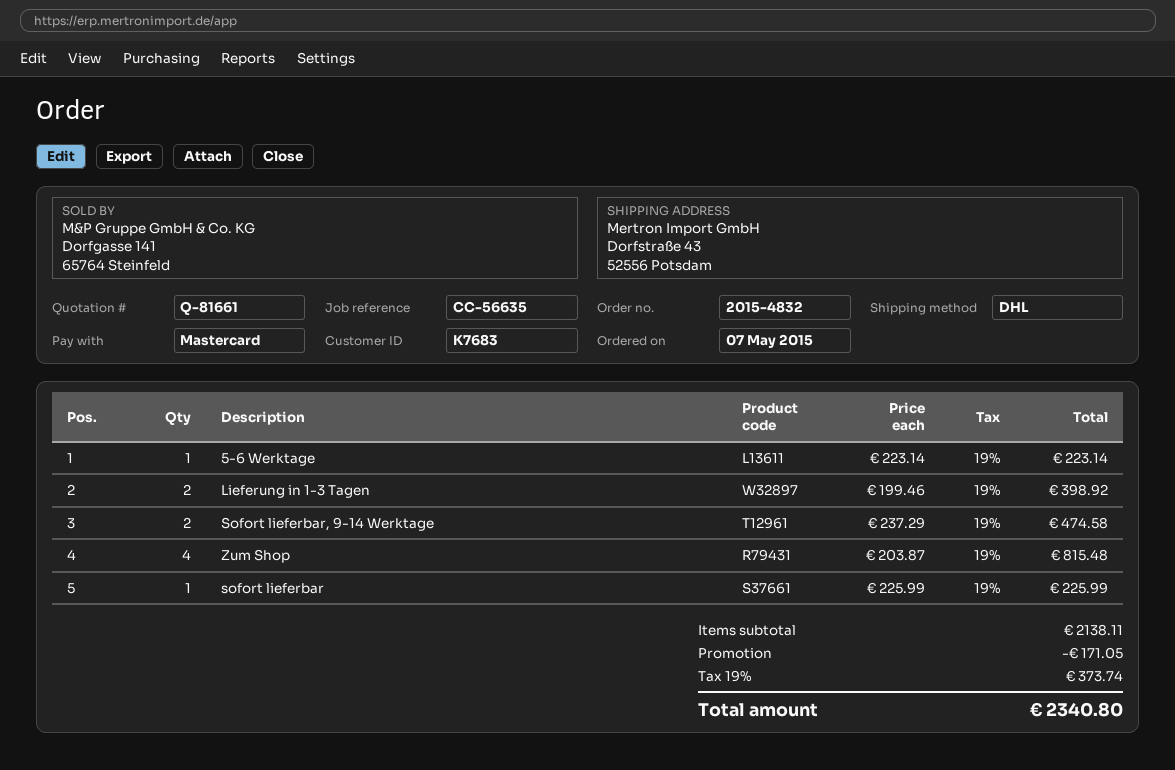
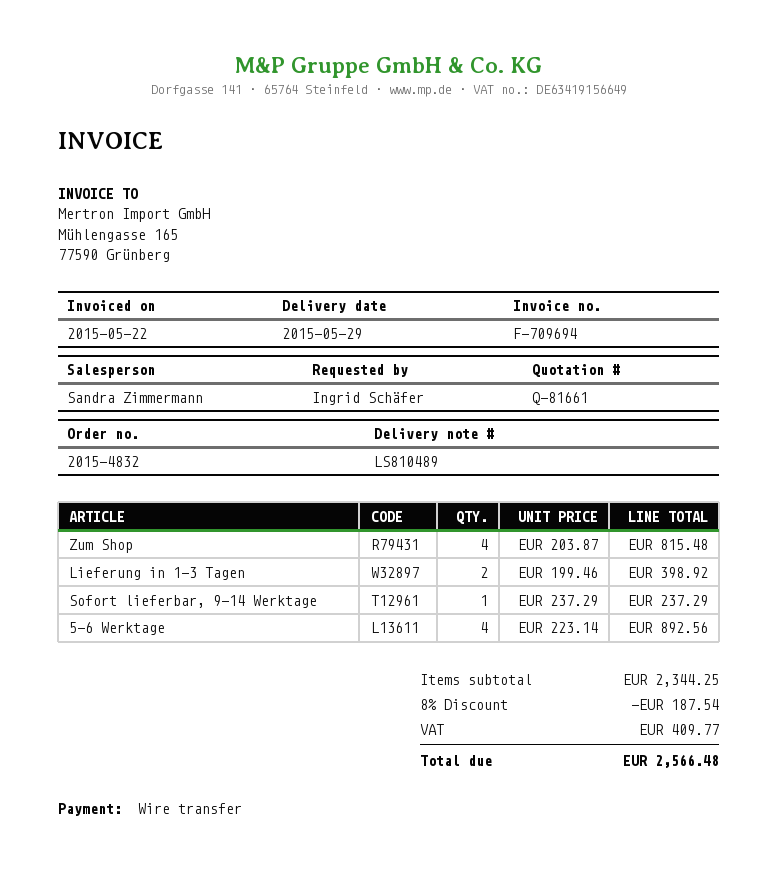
payment method: Mastercard -> bank transfer
5-6 Werktage: 1 x 223.14 = 223.14 -> 4 x 223.14 = 892.56
Sofort lieferbar, 9-14 Werktage: 2 x 237.29 = 474.58 -> 1 x 237.29 = 237.29
sofort lieferbar: 1 x 225.99 = 225.99 -> none
subtotal: 2138.11 -> 2344.25
discount: 171.05 -> 187.54
tax: 373.74 -> 409.77
total: 2340.80 -> 2566.48

